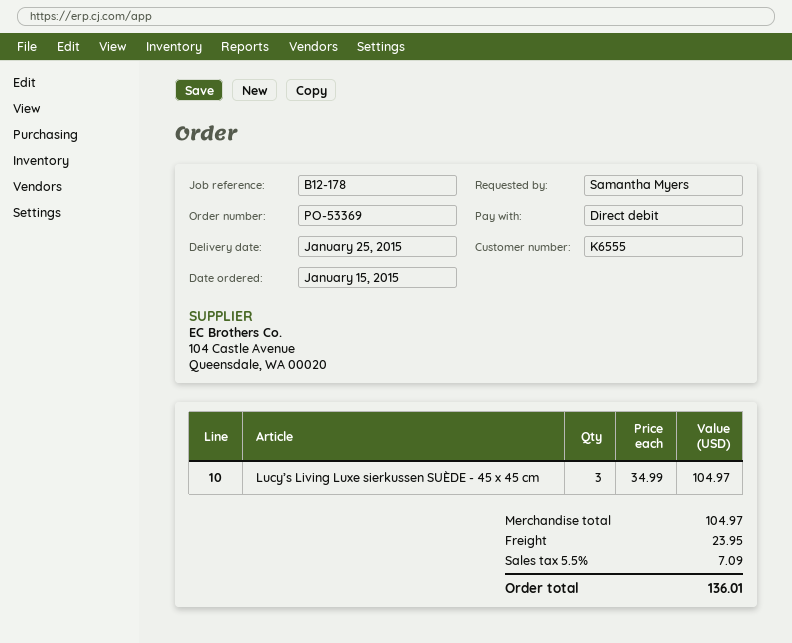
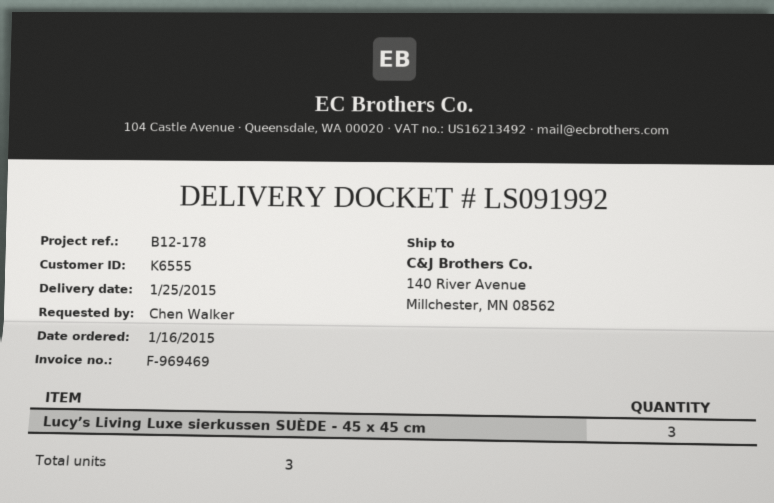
order date: 2015-01-15 -> 2015-01-16
ordered by: Samantha Myers -> Chen Walker

